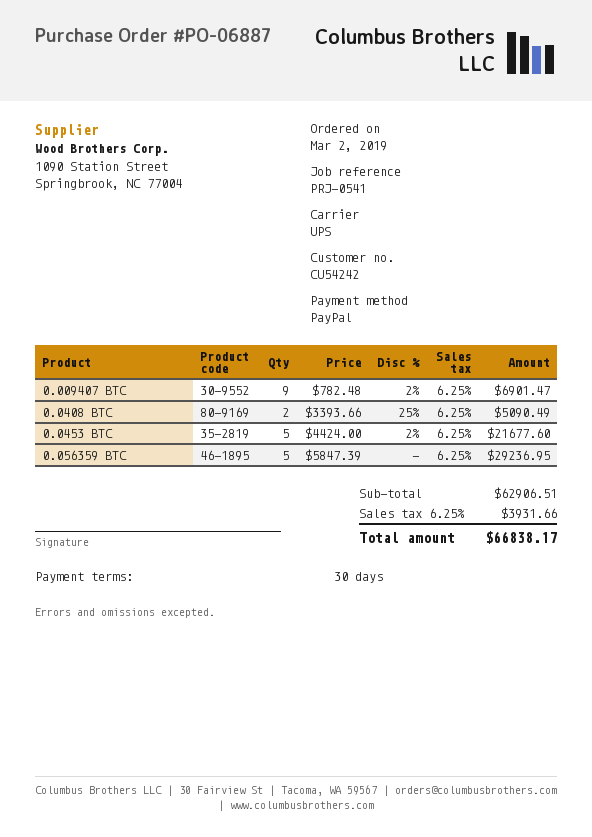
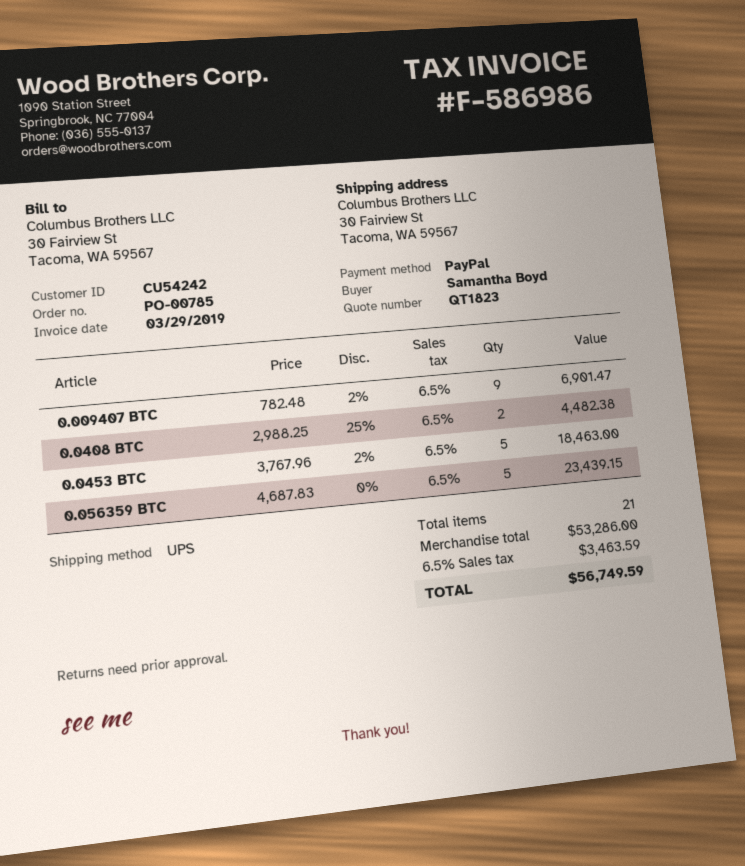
order number: PO-06887 -> PO-00785
0.0408 BTC: 2 x 3393.66 - 25% = 5090.49 -> 2 x 2988.25 - 25% = 4482.38
0.0453 BTC: 5 x 4424.00 - 2% = 21677.60 -> 5 x 3767.96 - 2% = 18463.00
0.056359 BTC: 5 x 5847.39 = 29236.95 -> 5 x 4687.83 = 23439.15
subtotal: 62906.51 -> 53286.00
tax: 6.25% = 3931.66 -> 6.5% = 3463.59
total: 66838.17 -> 56749.59

